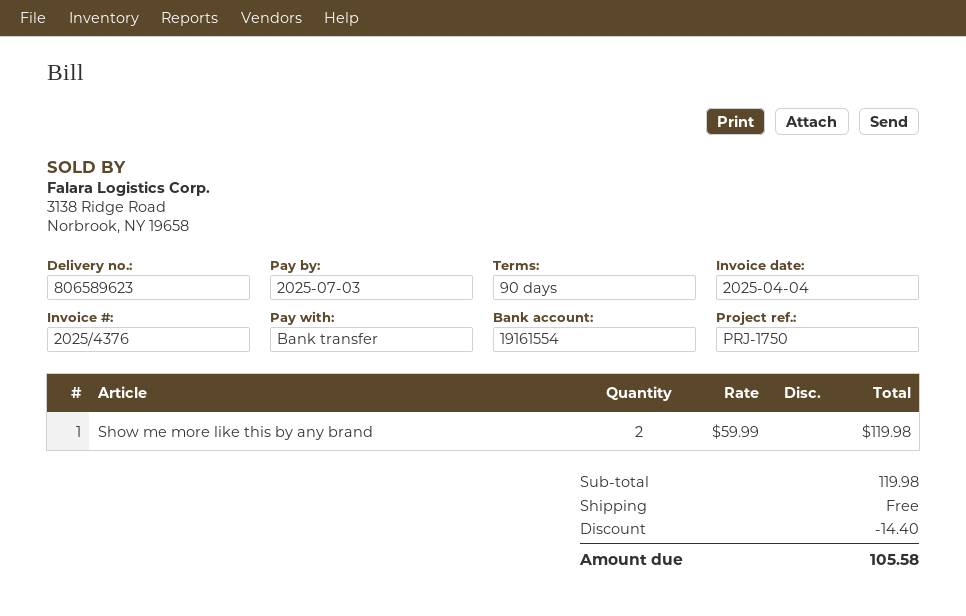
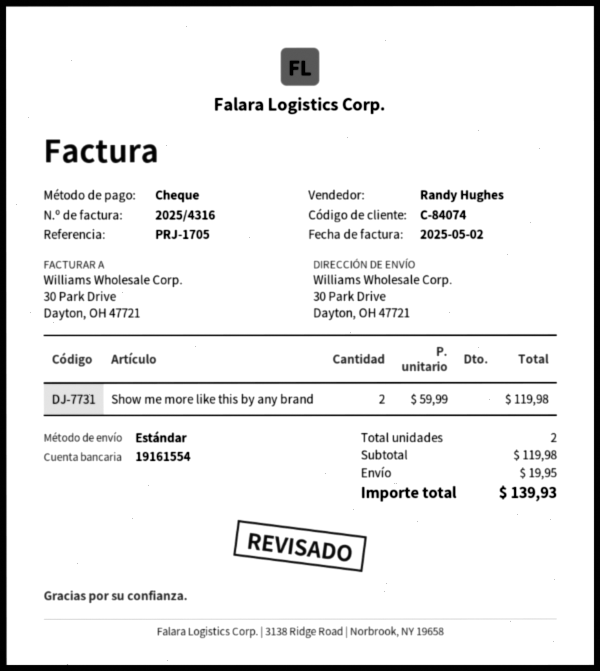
invoice number: 2025/4376 -> 2025/4316
invoice date: 2025-04-04 -> 2025-05-02
reference: PRJ-1750 -> PRJ-1705
payment method: bank transfer -> cheque
discount: 14.40 -> none
shipping: 0.00 -> 19.95
total: 105.58 -> 139.93

